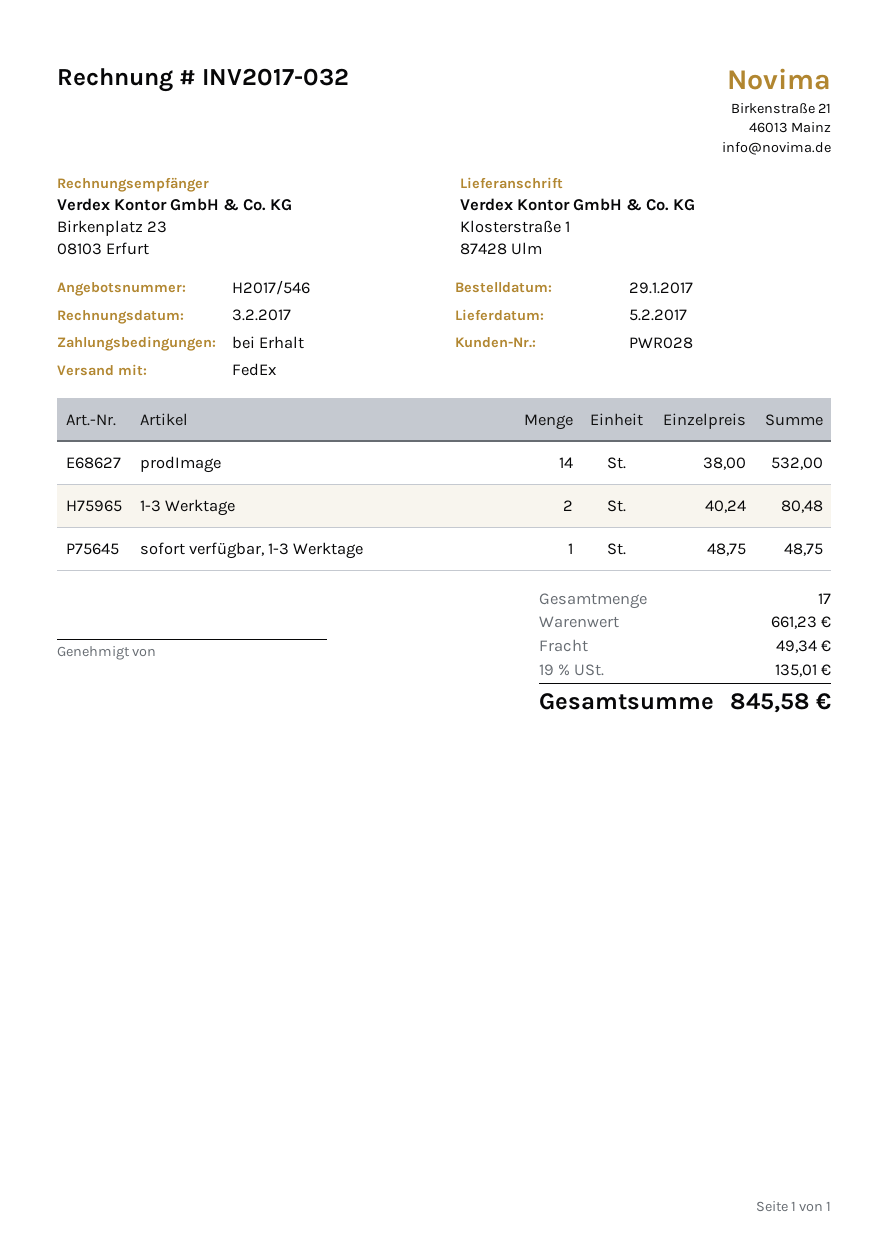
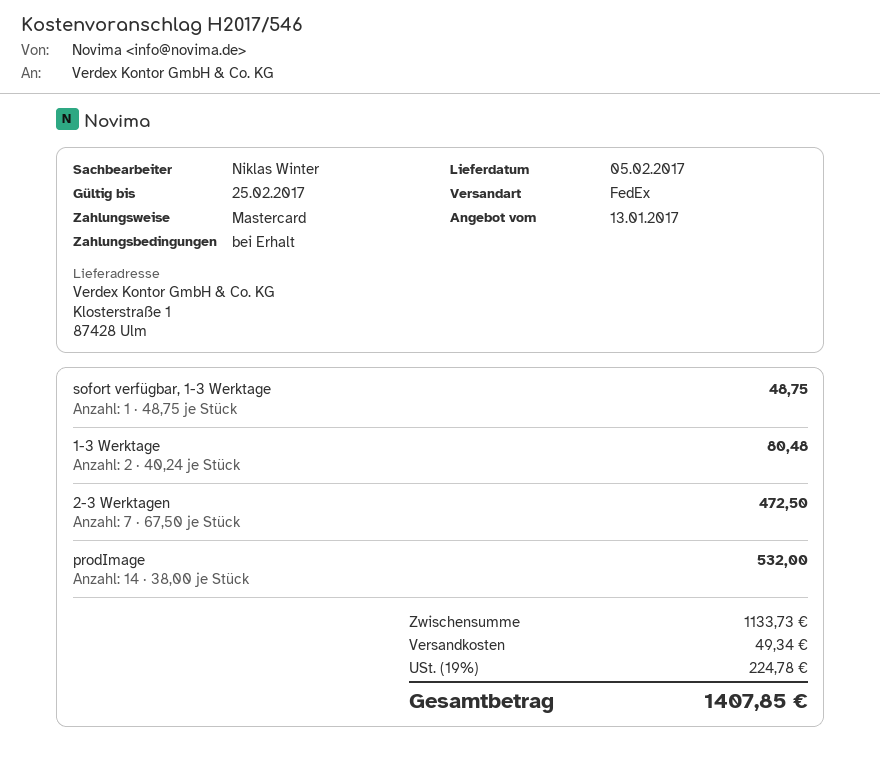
2-3 Werktagen: none -> 7 x 67.50 = 472.50
subtotal: 661.23 -> 1133.73
tax: 19% = 135.01 -> 19% = 224.78
total: 845.58 -> 1407.85

